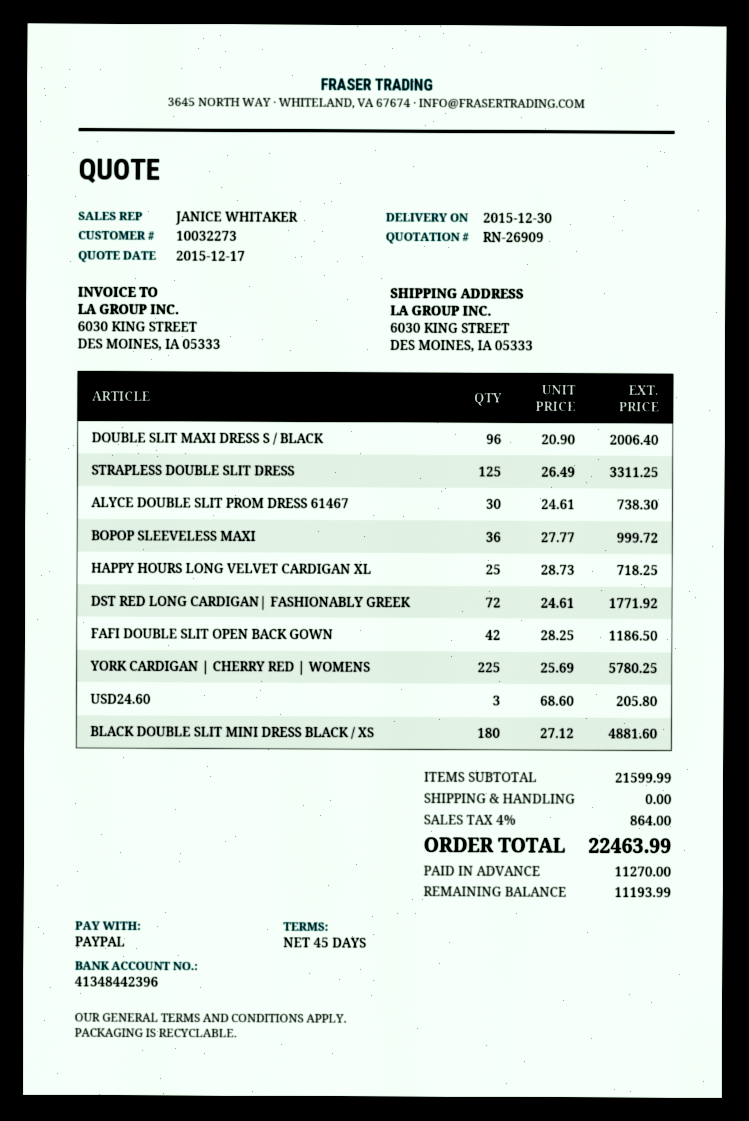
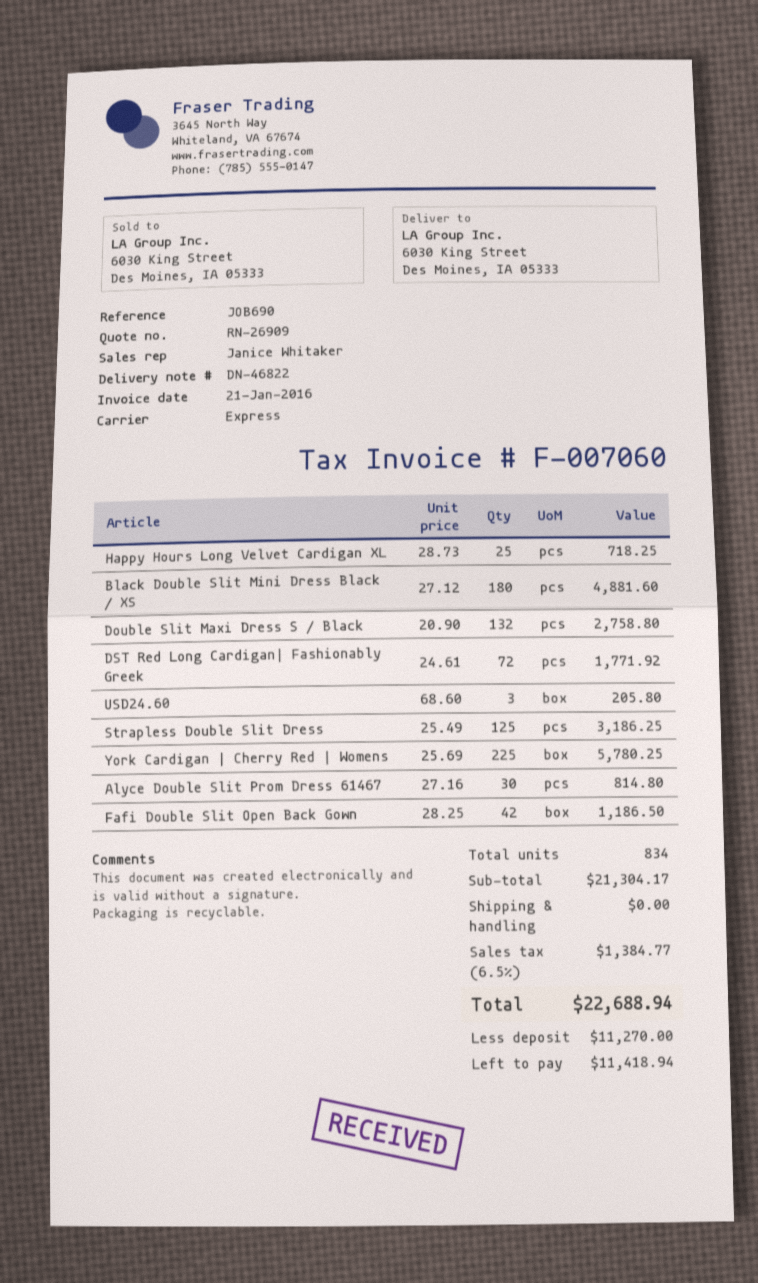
DOUBLE SLIT MAXI DRESS S / BLACK: 96 x 20.90 = 2006.40 -> 132 x 20.90 = 2758.80
STRAPLESS DOUBLE SLIT DRESS: 125 x 26.49 = 3311.25 -> 125 x 25.49 = 3186.25
ALYCE DOUBLE SLIT PROM DRESS 61467: 30 x 24.61 = 738.30 -> 30 x 27.16 = 814.80
BOPOP SLEEVELESS MAXI: 36 x 27.77 = 999.72 -> none
subtotal: 21599.99 -> 21304.17
tax: 4% = 864.00 -> 6.5% = 1384.77
total: 22463.99 -> 22688.94
balance: 11193.99 -> 11418.94

